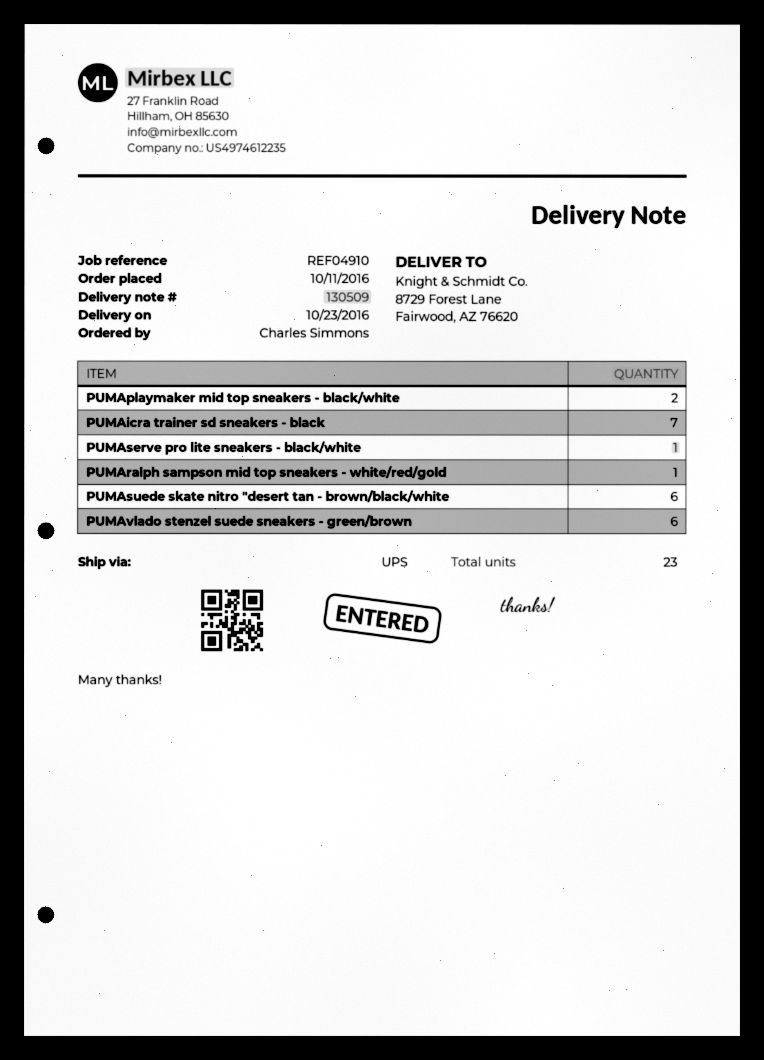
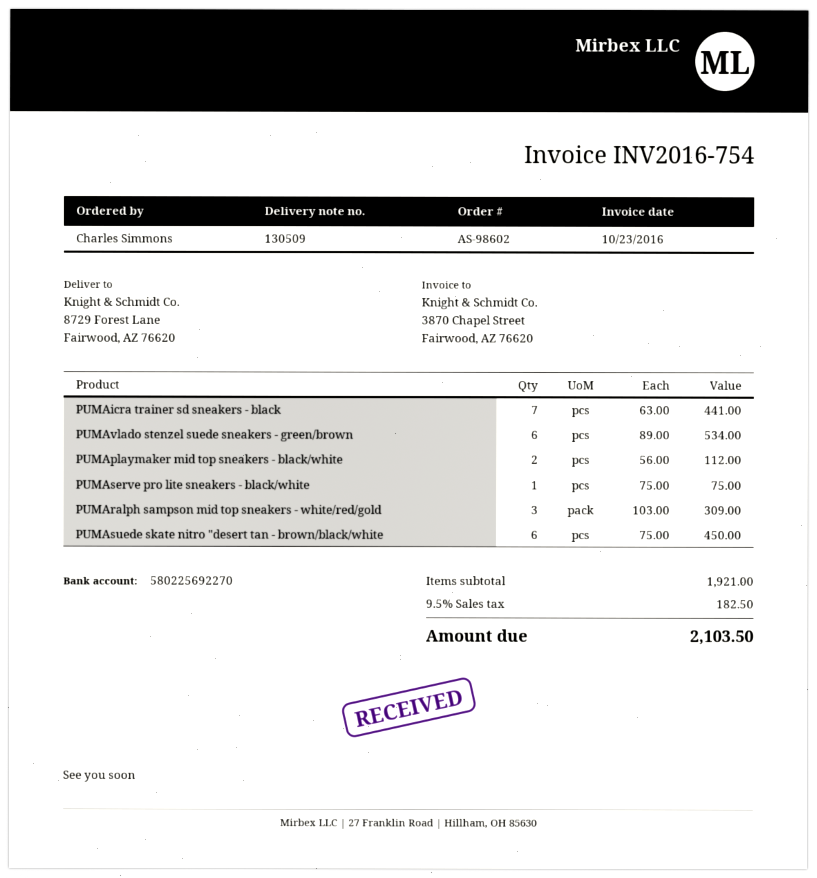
PUMAralph sampson mid top sneakers - white/red/gold: 1 -> 3

